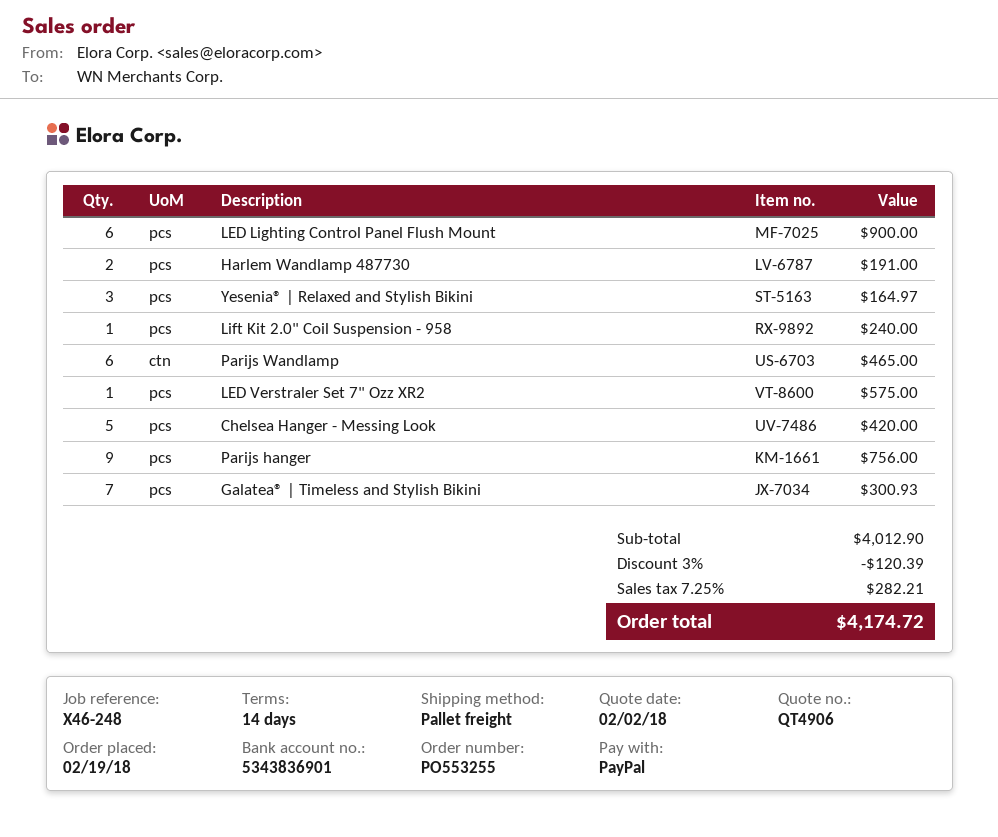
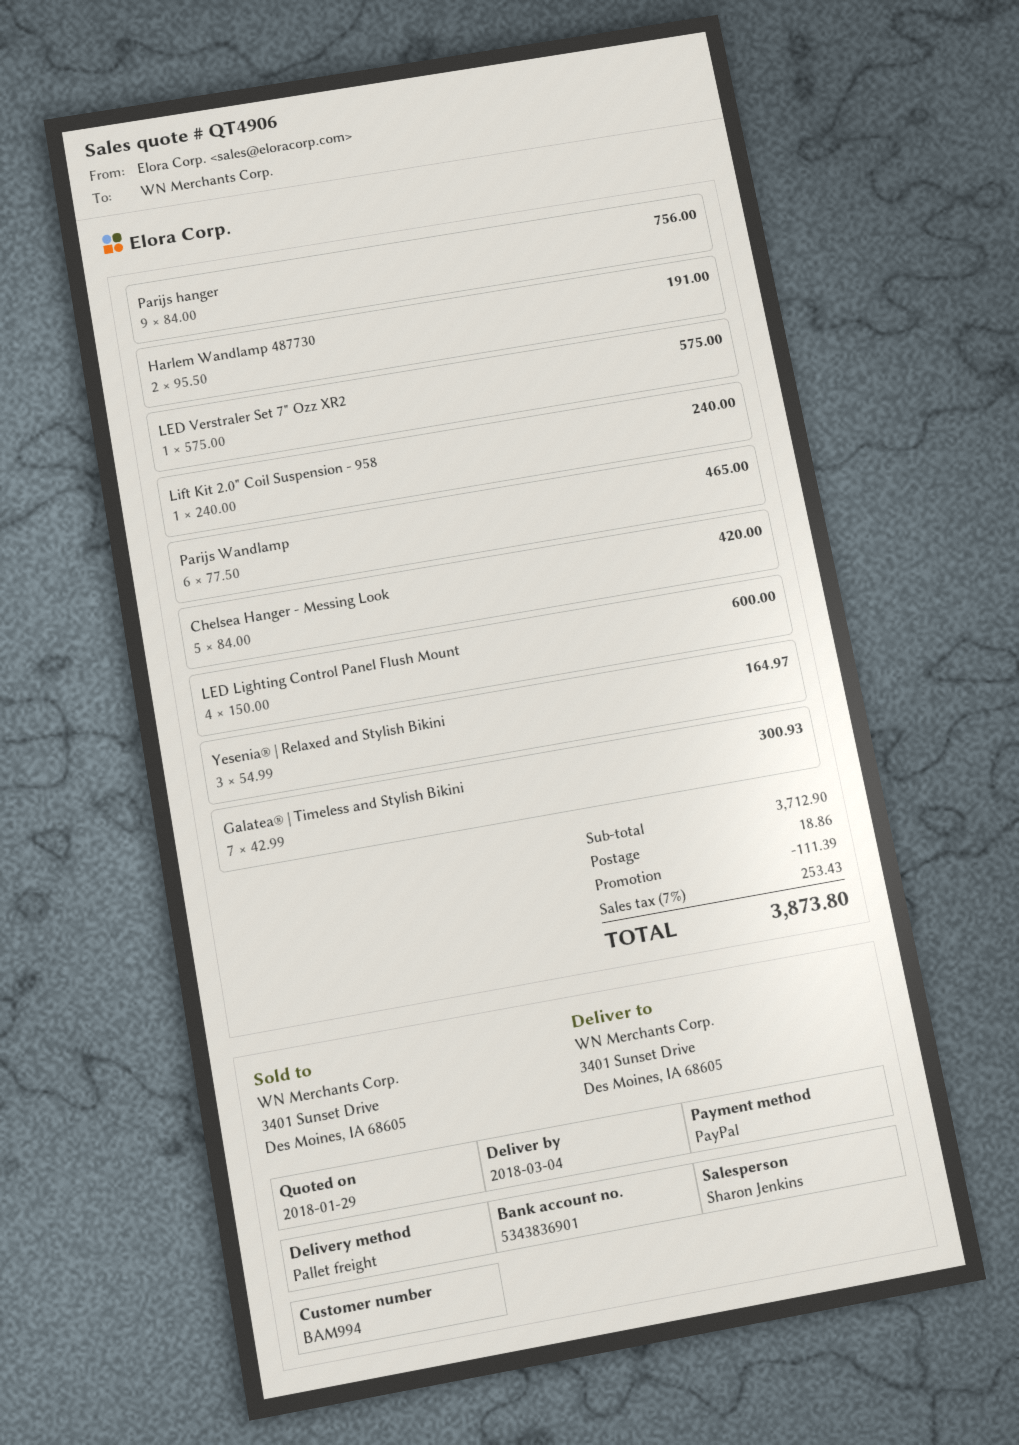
quote date: 2018-02-02 -> 2018-01-29
LED Lighting Control Panel Flush Mount: 6 for 900.00 -> 4 for 600.00
subtotal: 4012.90 -> 3712.90
discount: 120.39 -> 111.39
shipping: none -> 18.86
tax: 7.25% = 282.21 -> 7% = 253.43
total: 4174.72 -> 3873.80

